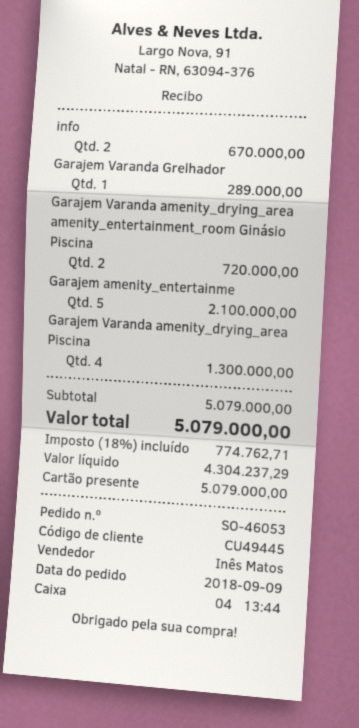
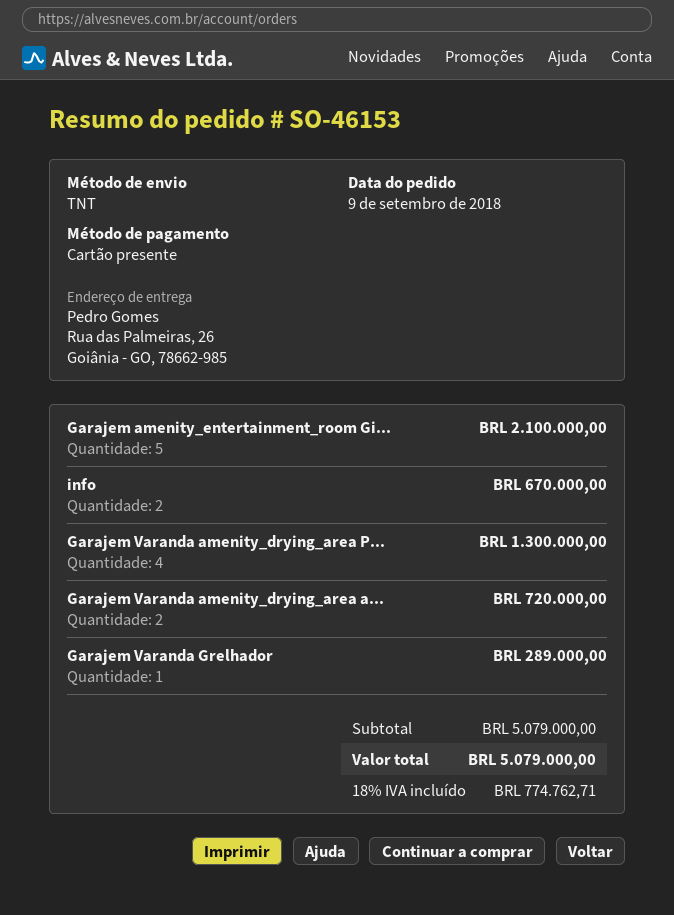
order number: SO-46053 -> SO-46153

